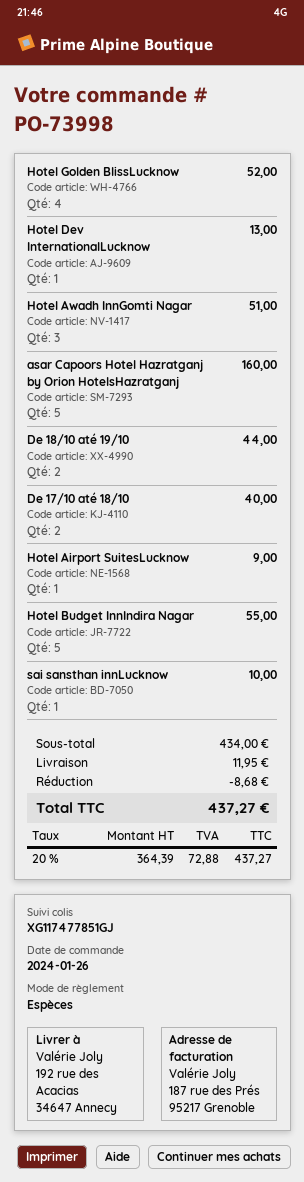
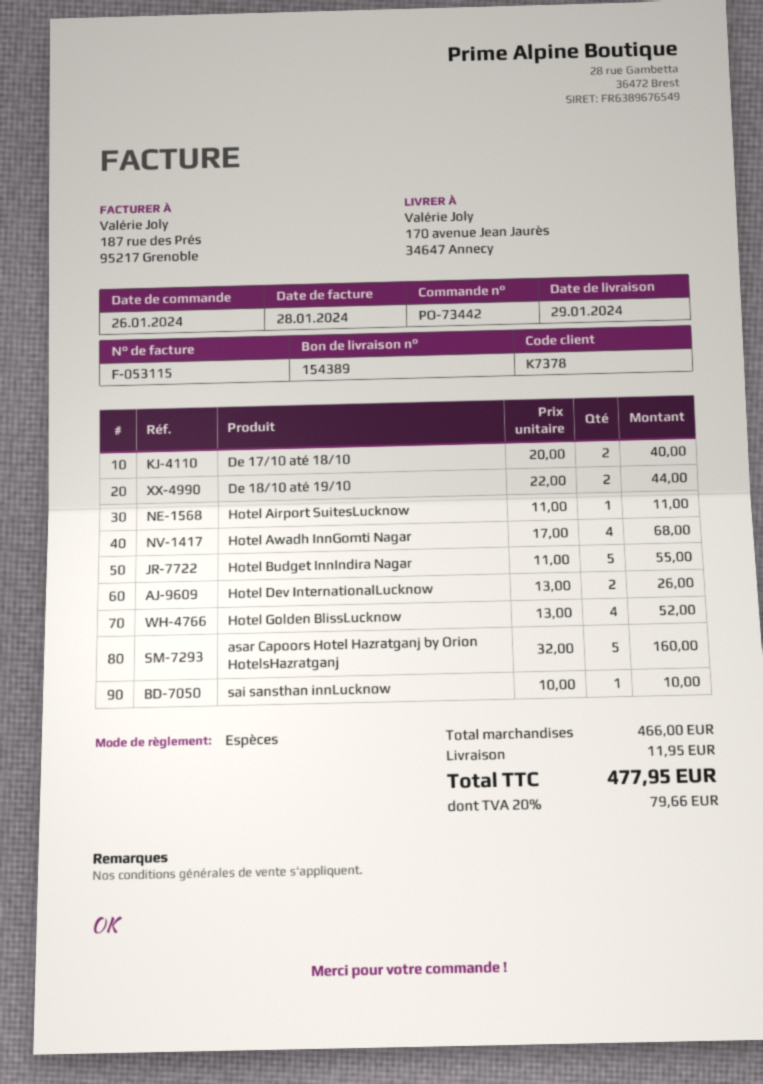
order number: PO-73998 -> PO-73442
ship to: 192 rue des Acacias, 34647 Annecy -> 170 avenue Jean Jaurès, 34647 Annecy
Hotel Dev InternationalLucknow: 1 for 13.00 -> 2 for 26.00
Hotel Awadh InnGomti Nagar: 3 for 51.00 -> 4 for 68.00
Hotel Airport SuitesLucknow: 1 for 9.00 -> 1 for 11.00
subtotal: 434.00 -> 466.00
discount: 8.68 -> none
tax: 20% = 72.88 -> 20% = 79.66
total: 437.27 -> 477.95

